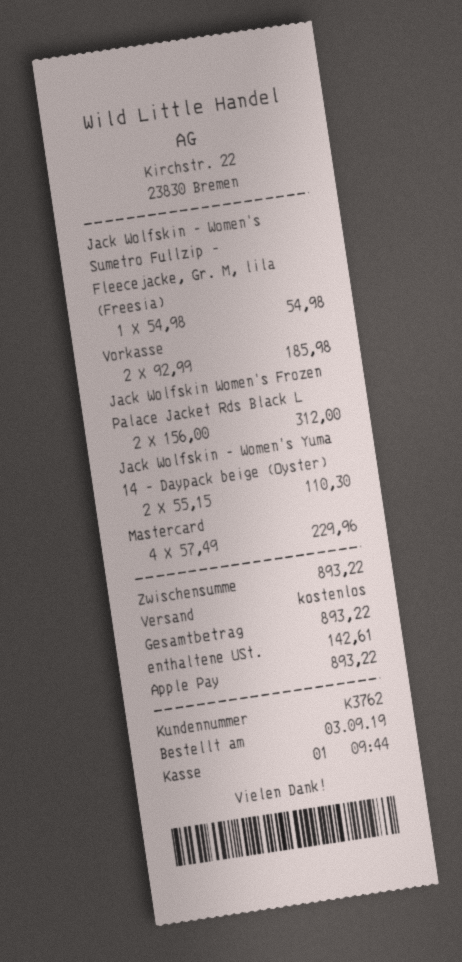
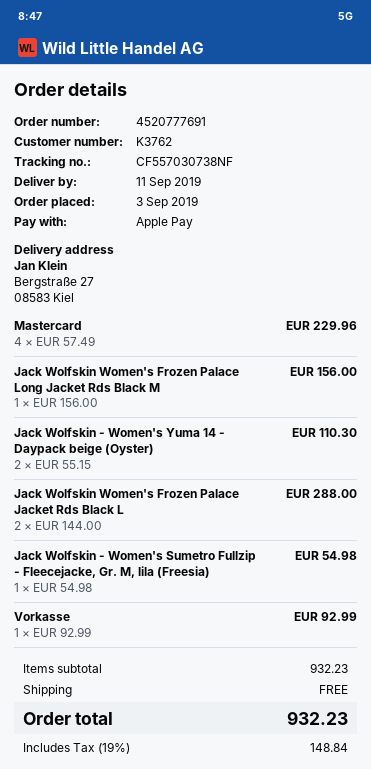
Vorkasse: 2 x 92.99 = 185.98 -> 1 x 92.99 = 92.99
Jack Wolfskin Women's Frozen Palace Jacket Rds Black L: 2 x 156.00 = 312.00 -> 2 x 144.00 = 288.00
Jack Wolfskin Women's Frozen Palace Long Jacket Rds Black M: none -> 1 x 156.00 = 156.00
subtotal: 893.22 -> 932.23
tax: 142.61 -> 148.84
total: 893.22 -> 932.23

